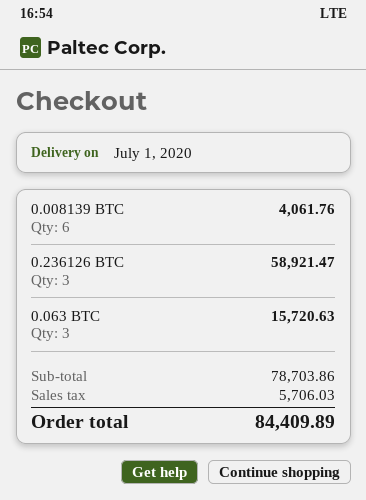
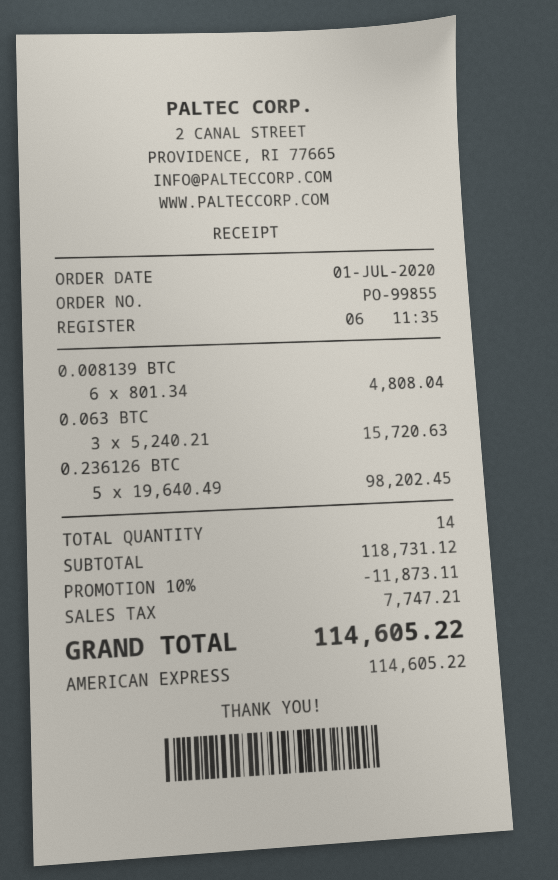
0.008139 BTC: 6 for 4061.76 -> 6 for 4808.04
0.236126 BTC: 3 for 58921.47 -> 5 for 98202.45
subtotal: 78703.86 -> 118731.12
discount: none -> 10% = 11873.11
tax: 5706.03 -> 7747.21
total: 84409.89 -> 114605.22

